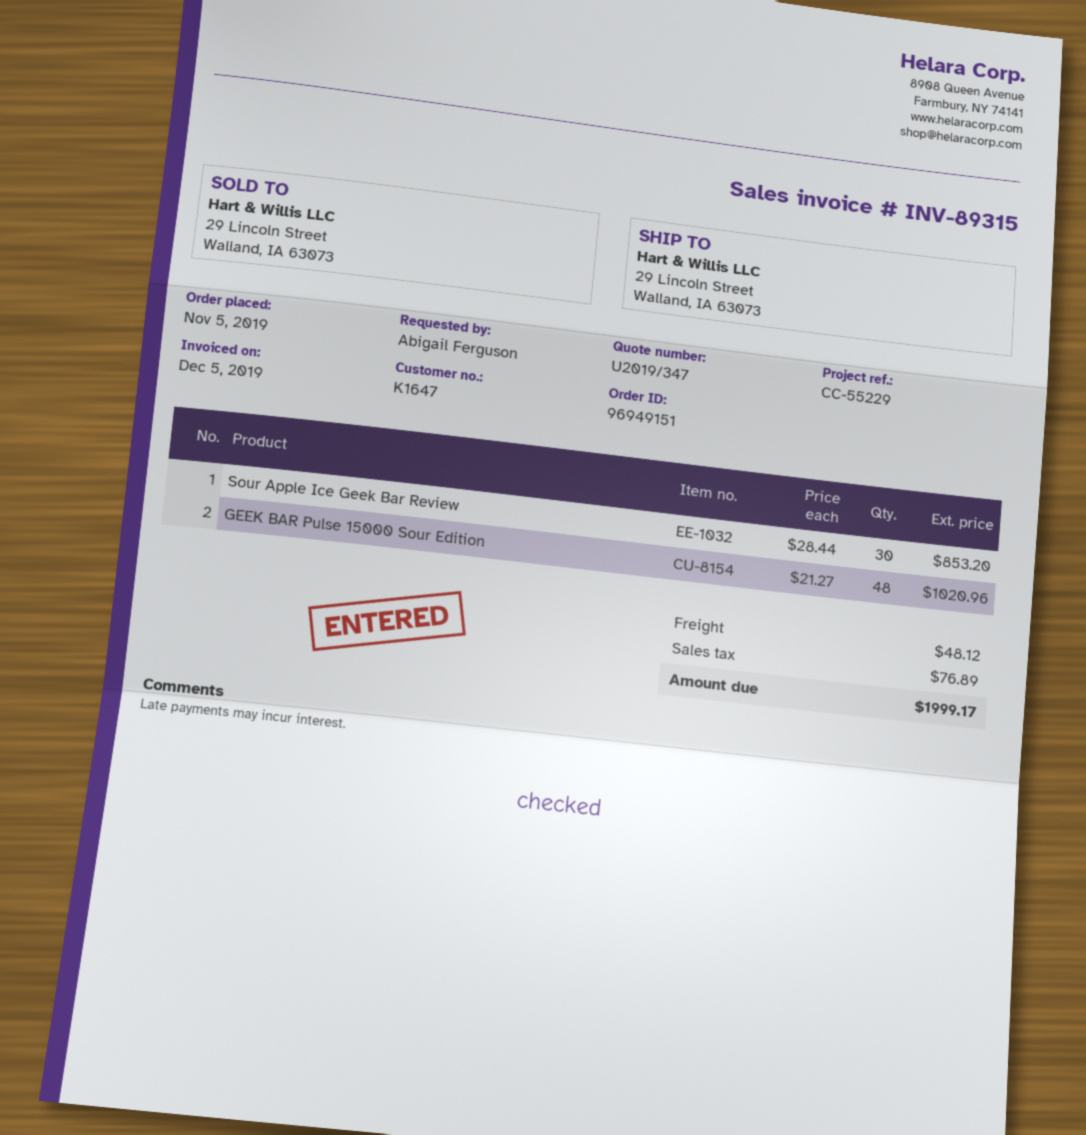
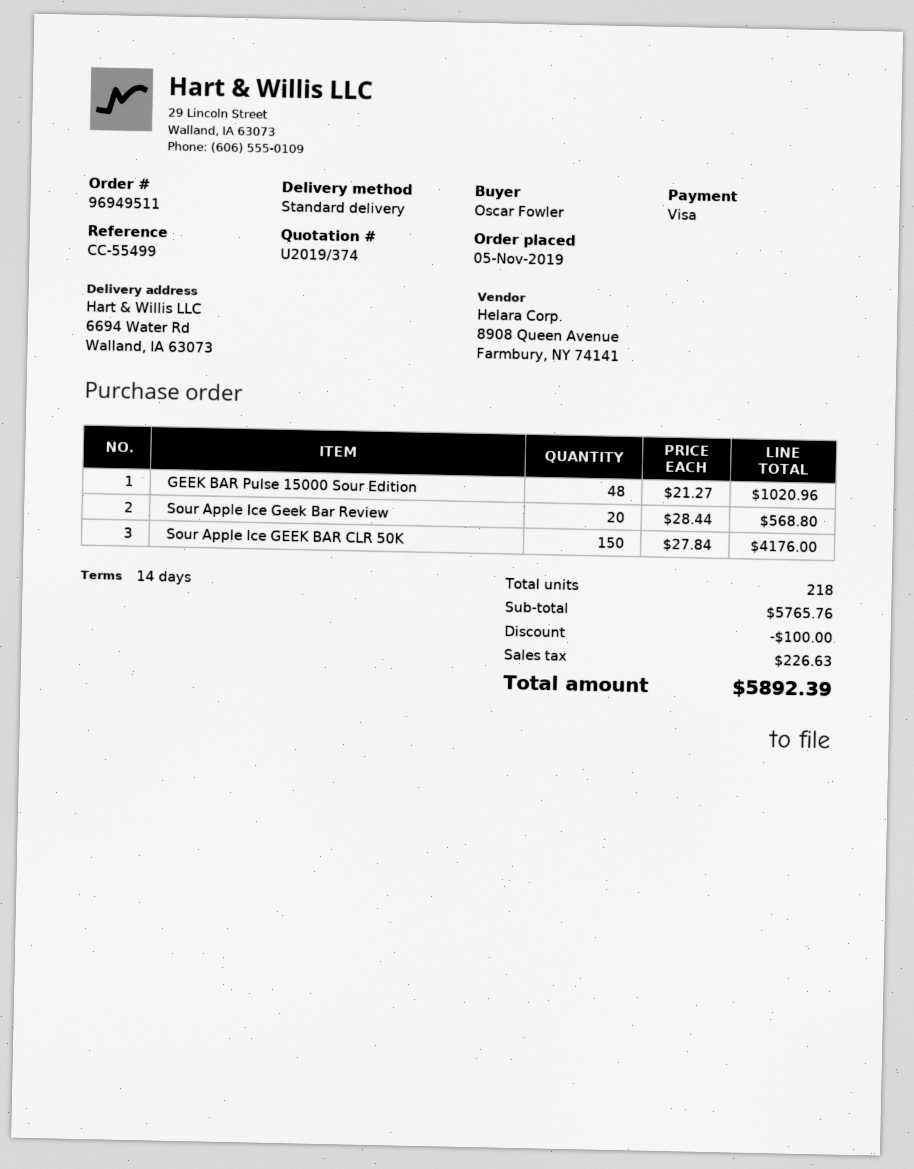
quote number: U2019/347 -> U2019/374
order number: 96949151 -> 96949511
reference: CC-55229 -> CC-55499
ordered by: Abigail Ferguson -> Oscar Fowler
ship to: 29 Lincoln Street, Walland, IA 63073 -> 6694 Water Rd, Walland, IA 63073
Sour Apple Ice Geek Bar Review: 30 x 28.44 = 853.20 -> 20 x 28.44 = 568.80
Sour Apple Ice GEEK BAR CLR 50K: none -> 150 x 27.84 = 4176.00
discount: none -> 100.00
shipping: 48.12 -> none
tax: 76.89 -> 226.63
total: 1999.17 -> 5892.39

